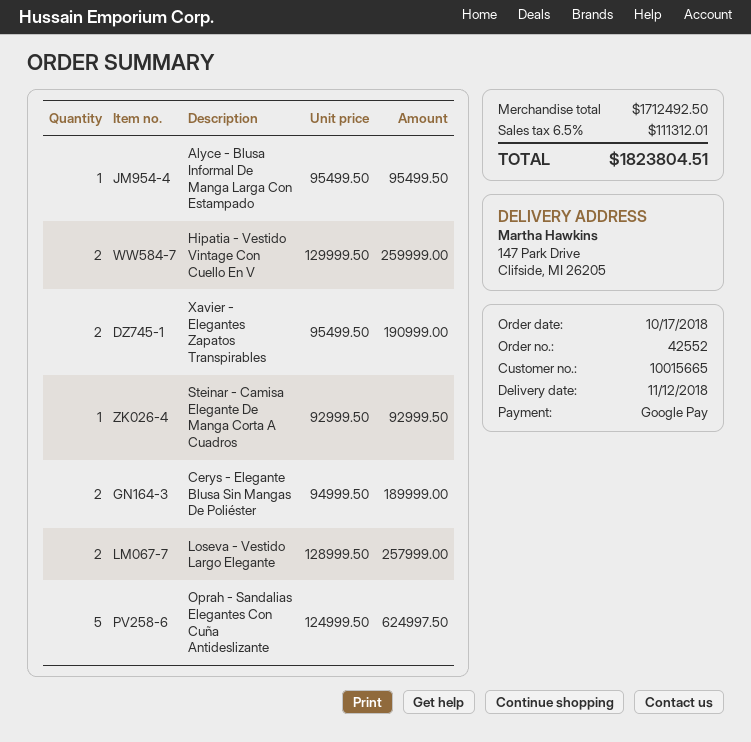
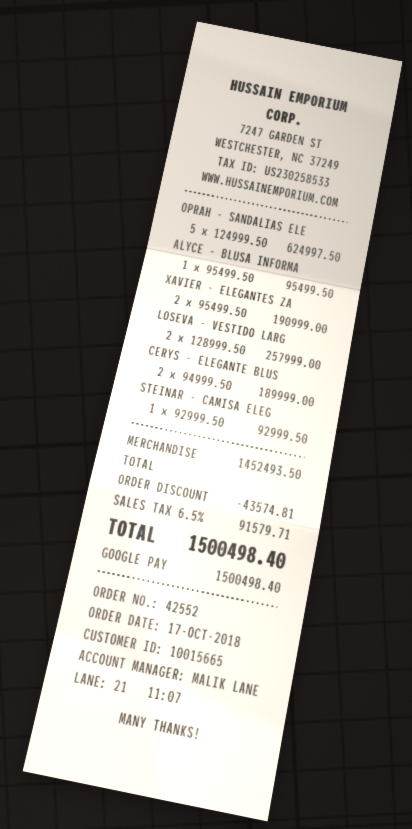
Hipatia - Vestido Vintage Con Cuello En V: 2 x 129999.50 = 259999.00 -> none
subtotal: 1712492.50 -> 1452493.50
discount: none -> 43574.81
tax: 6.5% = 111312.01 -> 6.5% = 91579.71
total: 1823804.51 -> 1500498.40

